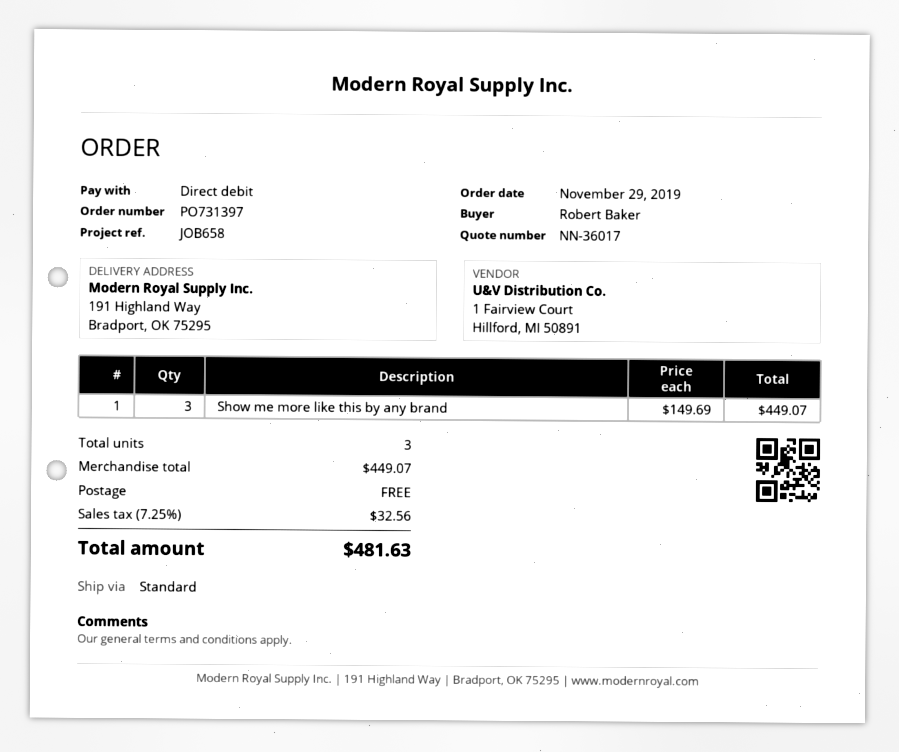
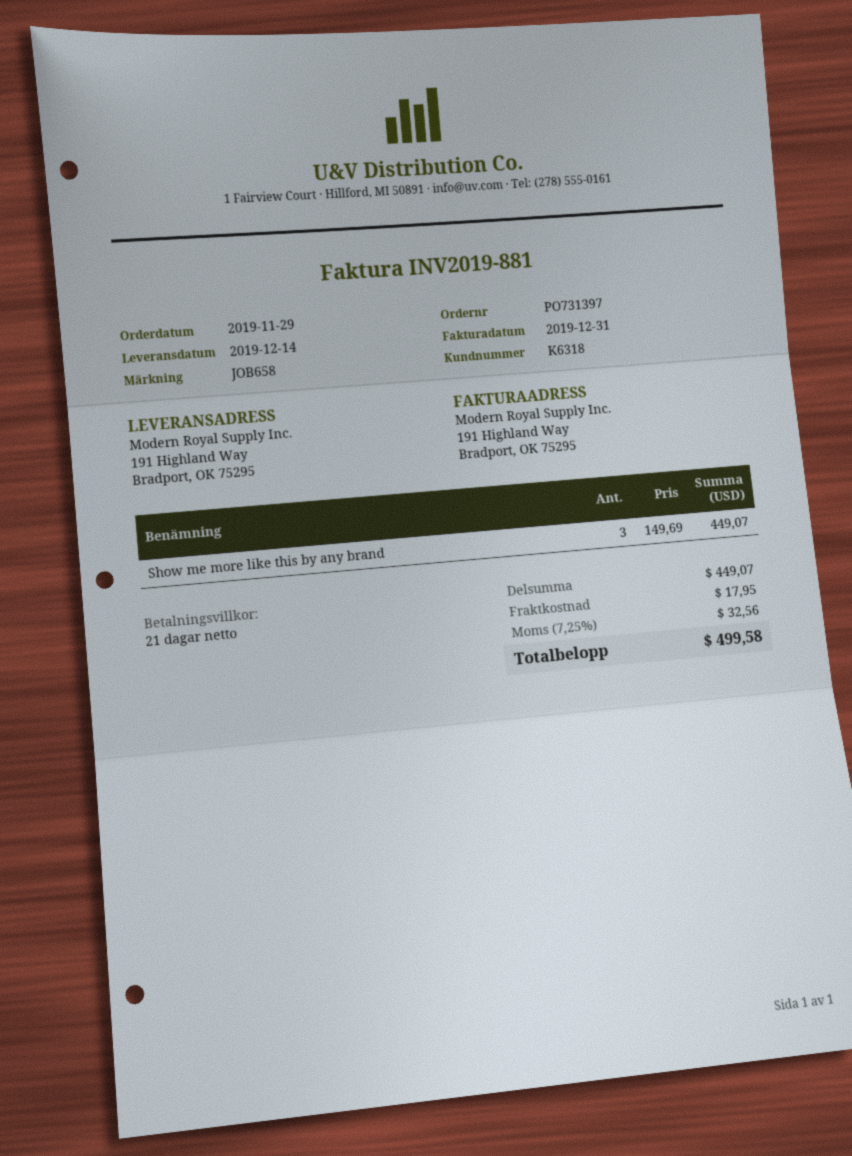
shipping: 0.00 -> 17.95
total: 481.63 -> 499.58

